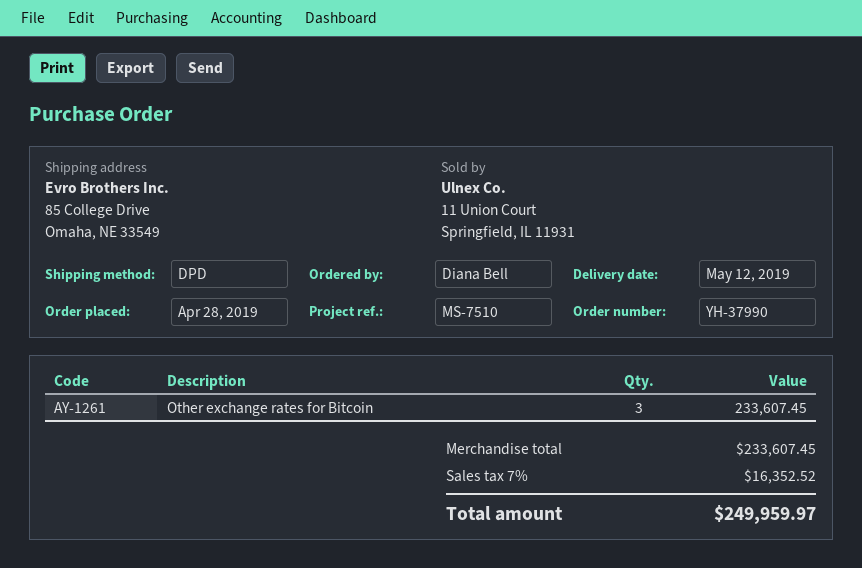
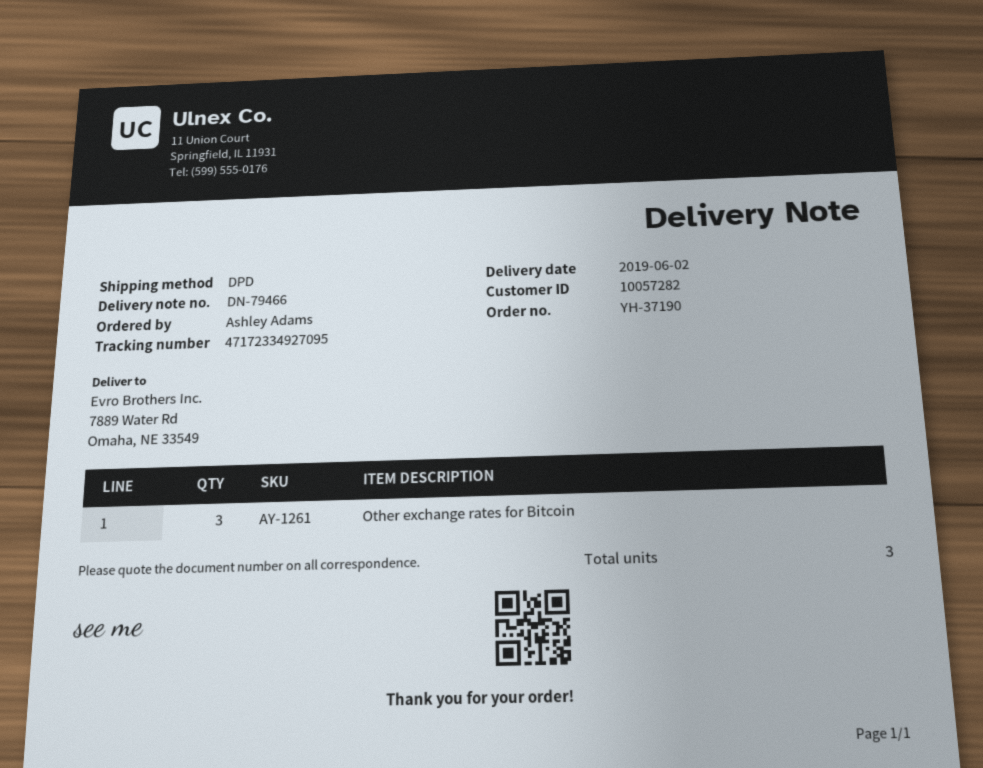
order number: YH-37990 -> YH-37190
delivery date: 2019-05-12 -> 2019-06-02
ordered by: Diana Bell -> Ashley Adams
ship to: 85 College Drive, Omaha, NE 33549 -> 7889 Water Rd, Omaha, NE 33549

